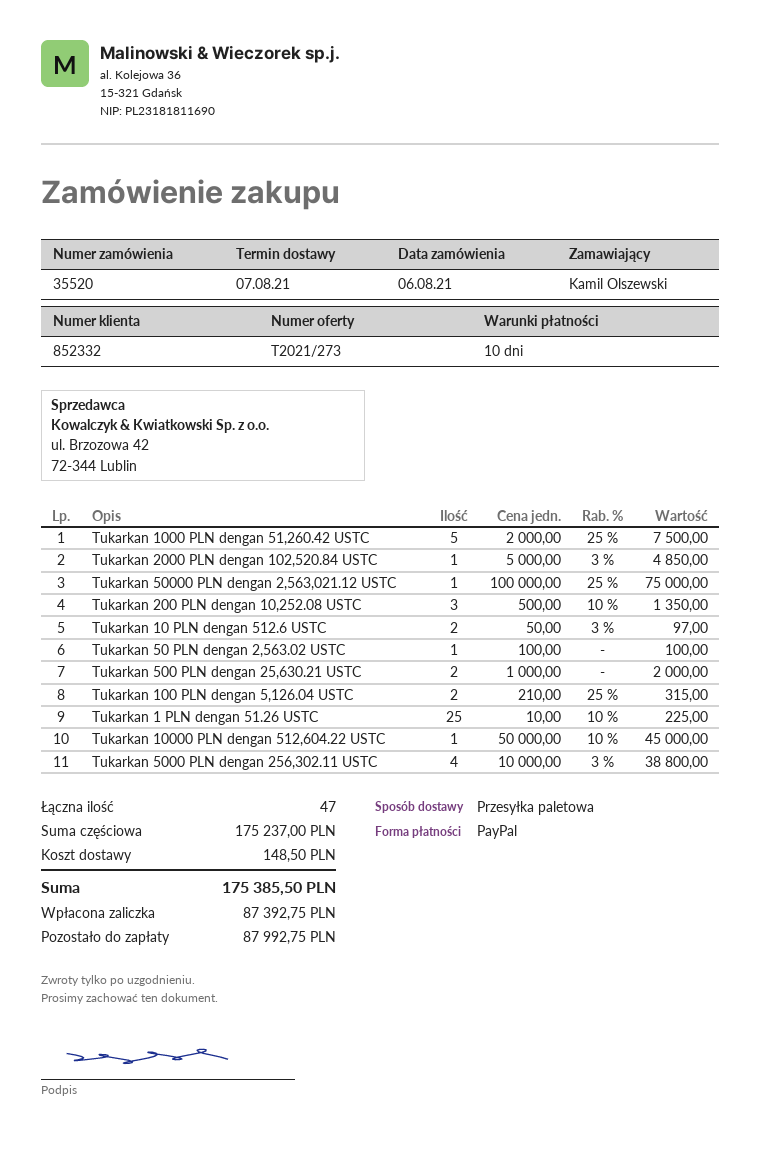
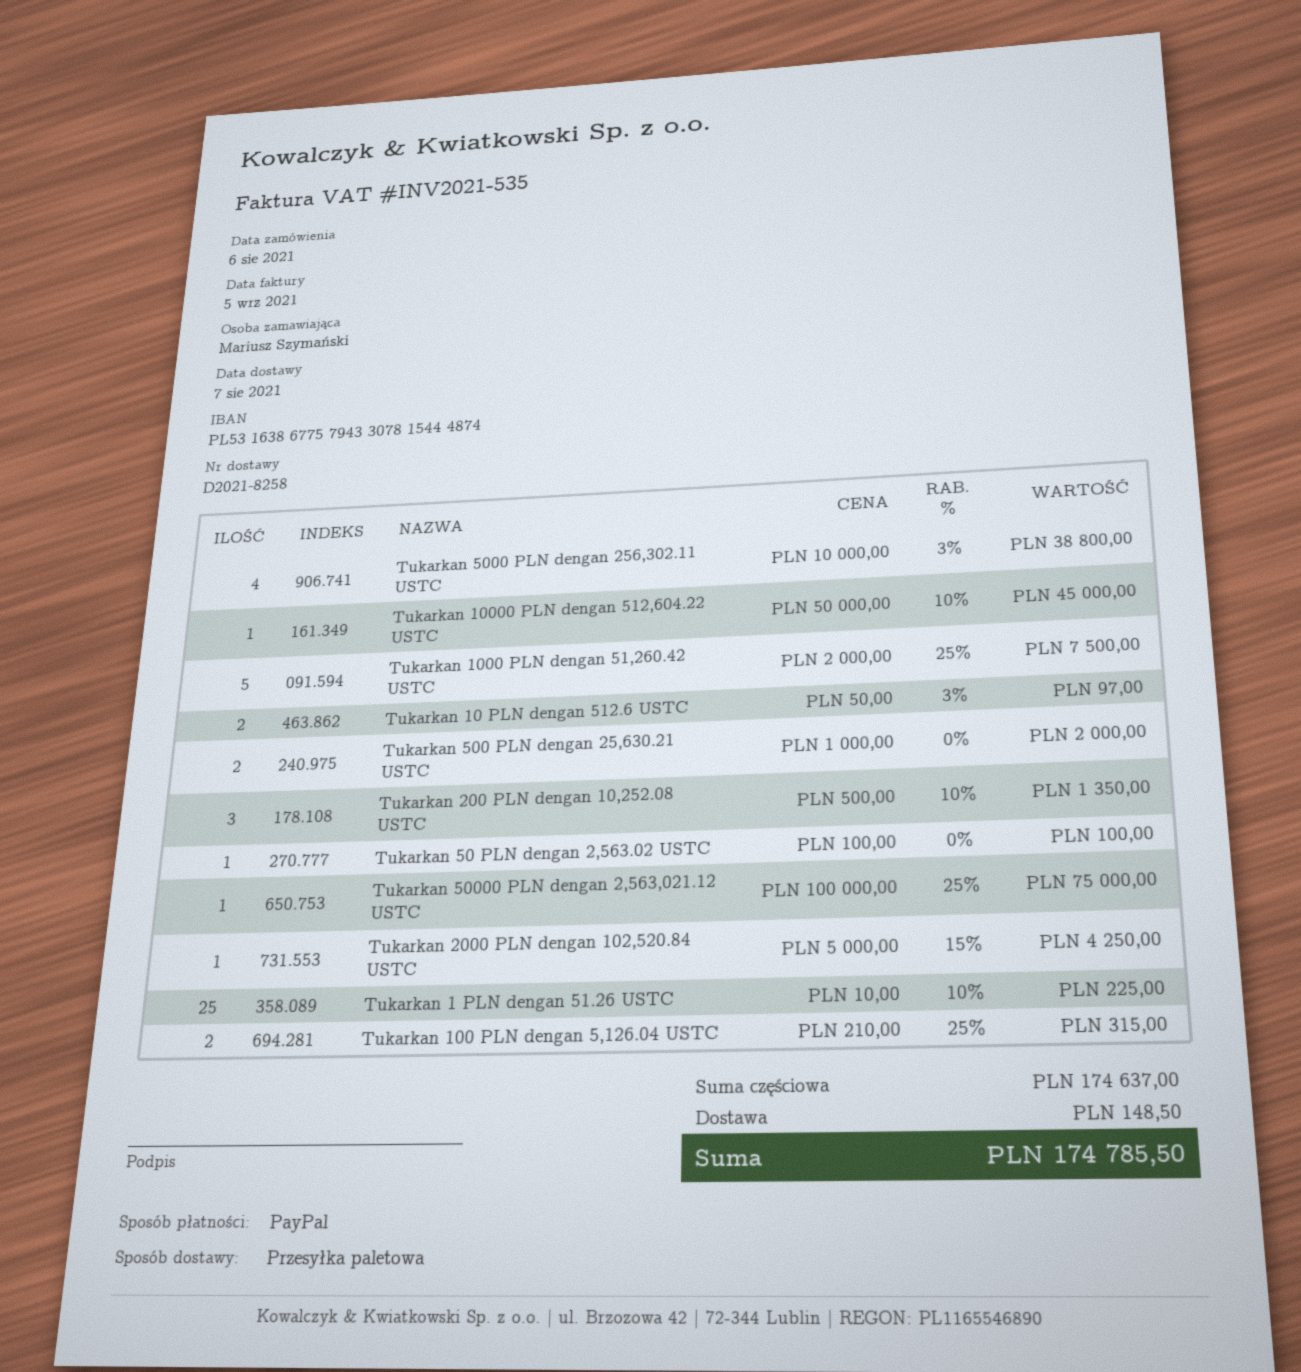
ordered by: Kamil Olszewski -> Mariusz Szymański
Tukarkan 2000 PLN dengan 102,520.84 USTC: 1 x 5000.00 - 3% = 4850.00 -> 1 x 5000.00 - 15% = 4250.00
subtotal: 175237.00 -> 174637.00
total: 175385.50 -> 174785.50

